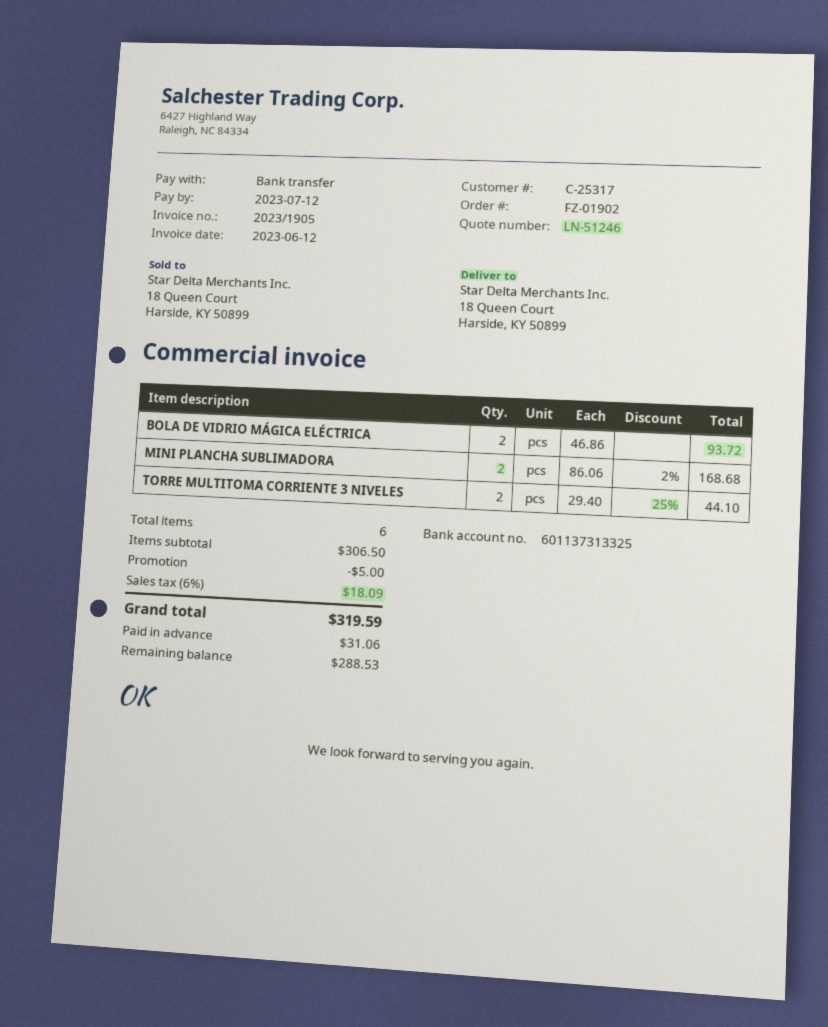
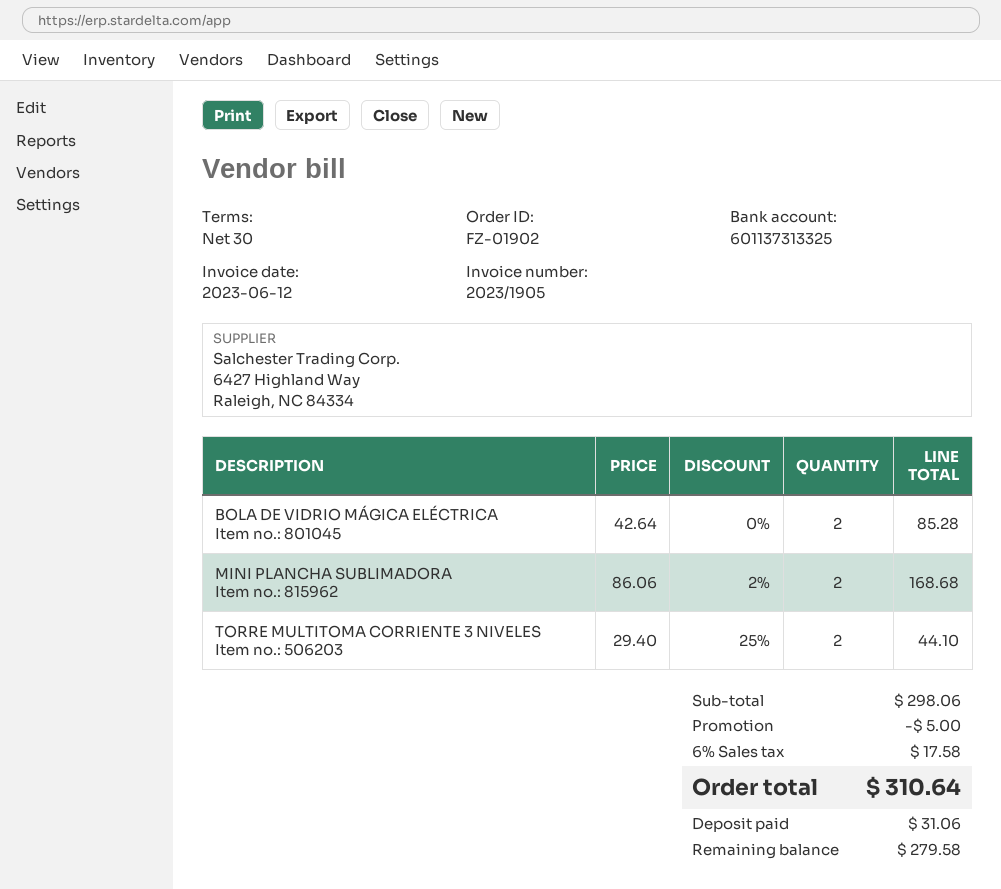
BOLA DE VIDRIO MÁGICA ELÉCTRICA: 2 x 46.86 = 93.72 -> 2 x 42.64 = 85.28
subtotal: 306.50 -> 298.06
tax: 6% = 18.09 -> 6% = 17.58
total: 319.59 -> 310.64
balance: 288.53 -> 279.58

